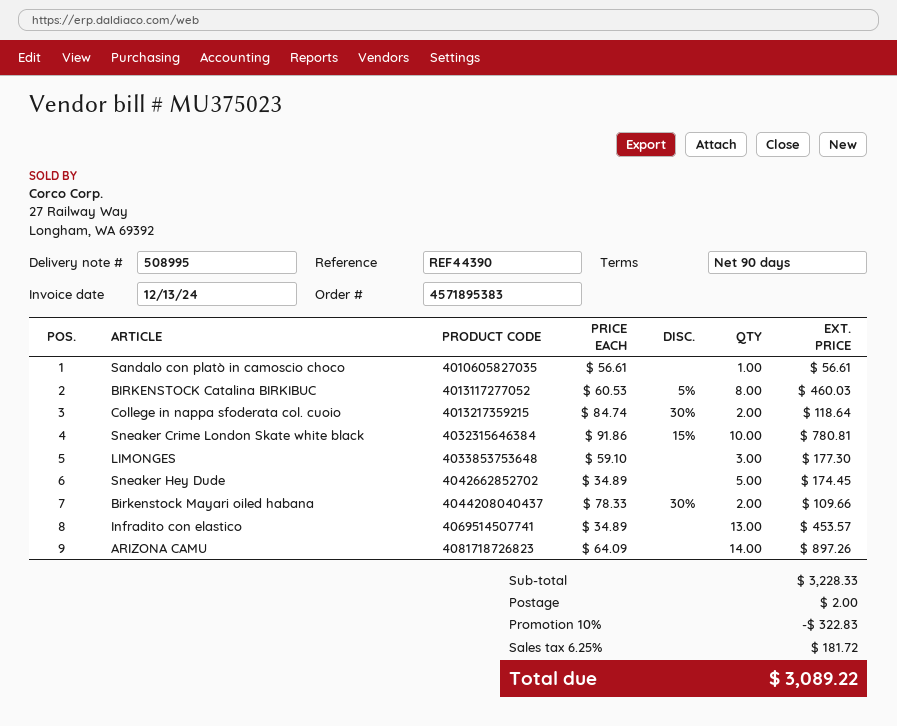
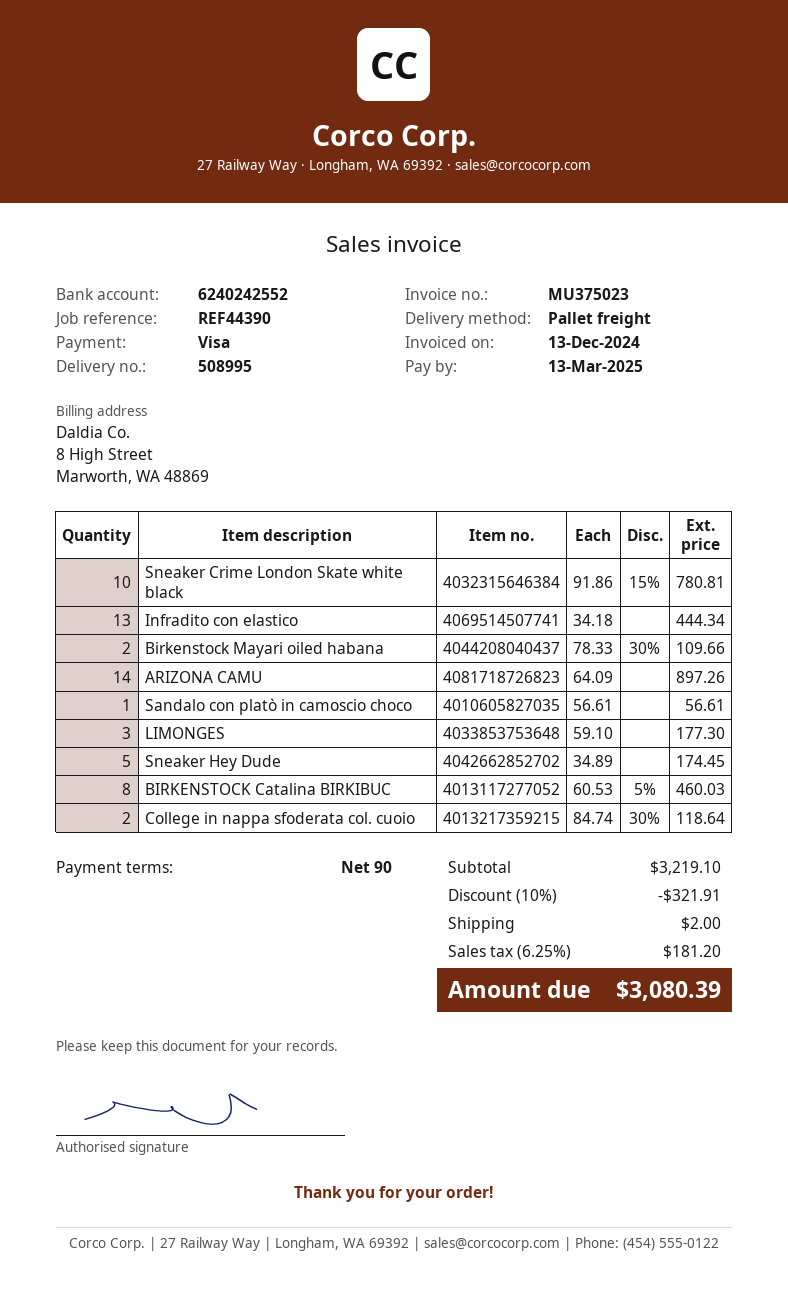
Infradito con elastico: 13 x 34.89 = 453.57 -> 13 x 34.18 = 444.34
subtotal: 3228.33 -> 3219.10
discount: 10% = 322.83 -> 10% = 321.91
tax: 6.25% = 181.72 -> 6.25% = 181.20
total: 3089.22 -> 3080.39

